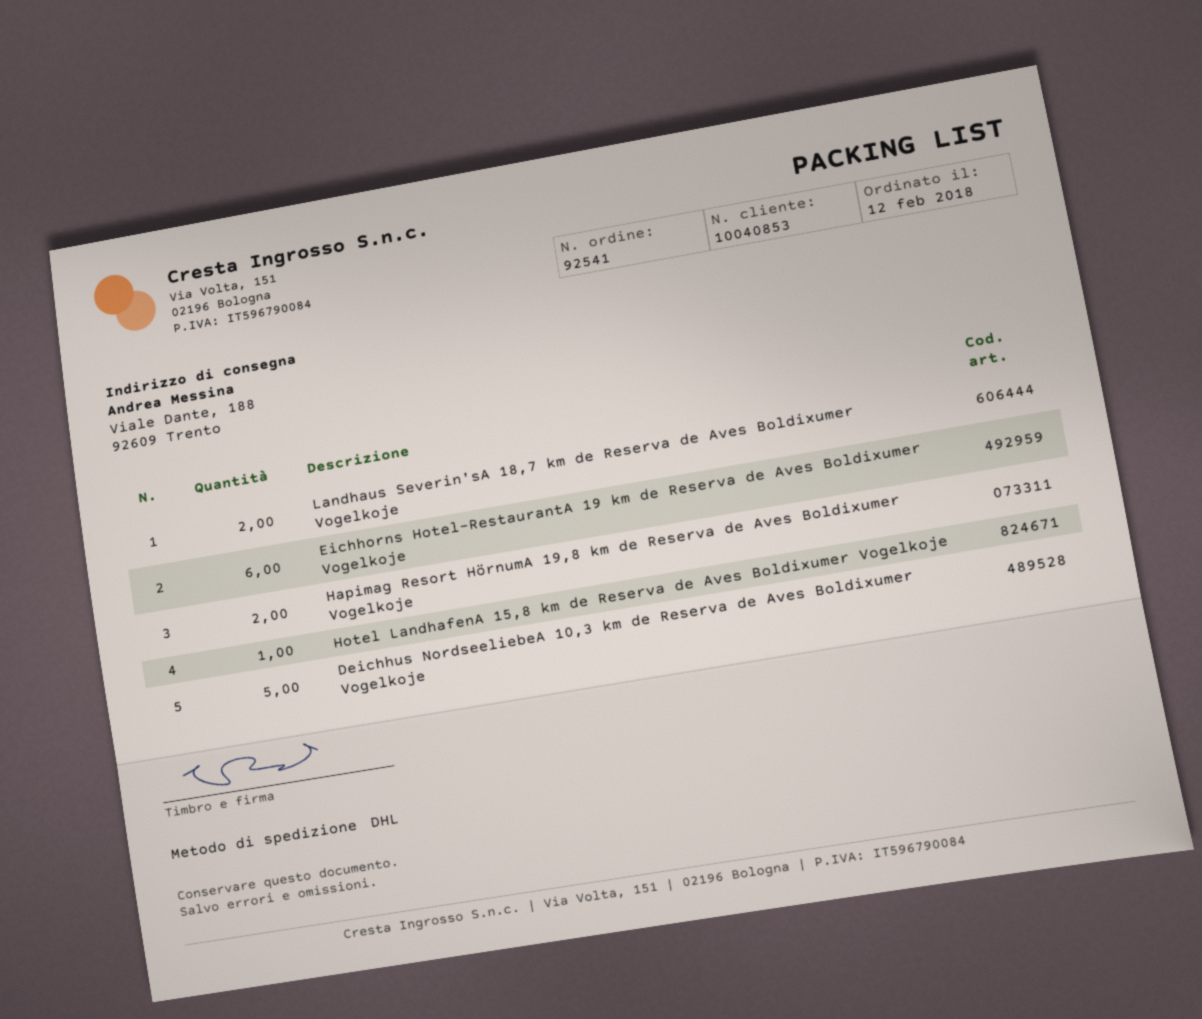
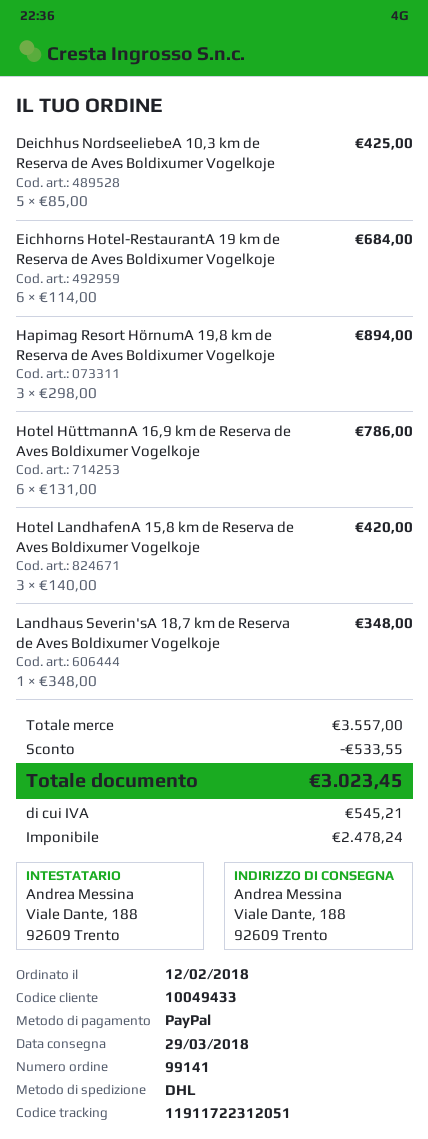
order number: 92541 -> 99141
customer number: 10040853 -> 10049433
Landhaus Severin'sA 18,7 km de Reserva de Aves Boldixumer Vogelkoje: 2 -> 1
Hapimag Resort HörnumA 19,8 km de Reserva de Aves Boldixumer Vogelkoje: 2 -> 3
Hotel LandhafenA 15,8 km de Reserva de Aves Boldixumer Vogelkoje: 1 -> 3
Hotel HüttmannA 16,9 km de Reserva de Aves Boldixumer Vogelkoje: none -> 6

